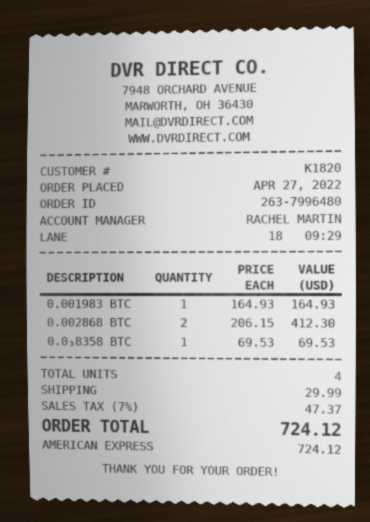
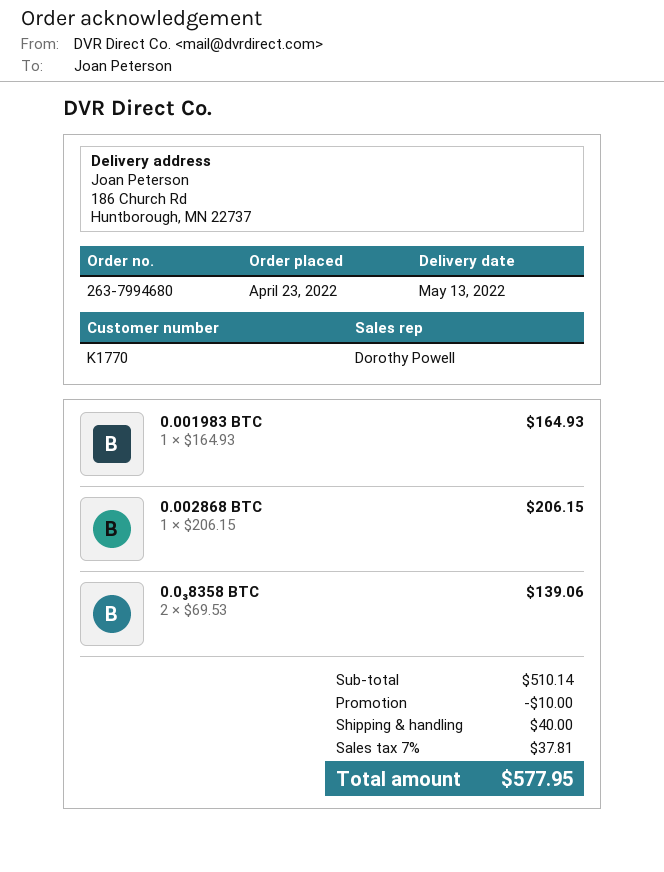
order number: 263-7996480 -> 263-7994680
order date: 2022-04-27 -> 2022-04-23
customer number: K1820 -> K1770
sales rep: RACHEL MARTIN -> Dorothy Powell
0.002868 BTC: 2 x 206.15 = 412.30 -> 1 x 206.15 = 206.15
0.0₃8358 BTC: 1 x 69.53 = 69.53 -> 2 x 69.53 = 139.06
discount: none -> 10.00
shipping: 29.99 -> 40.00
tax: 7% = 47.37 -> 7% = 37.81
total: 724.12 -> 577.95

